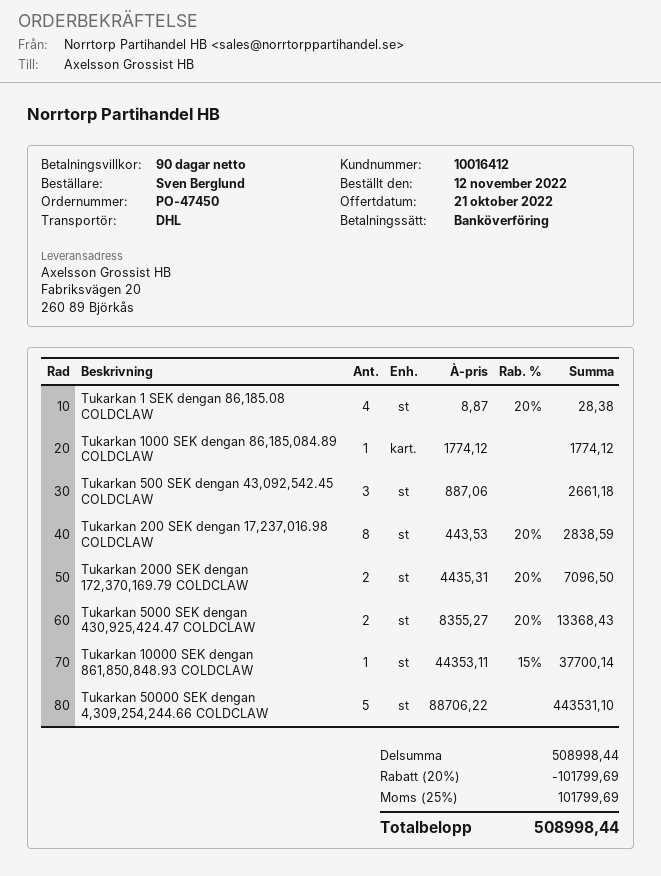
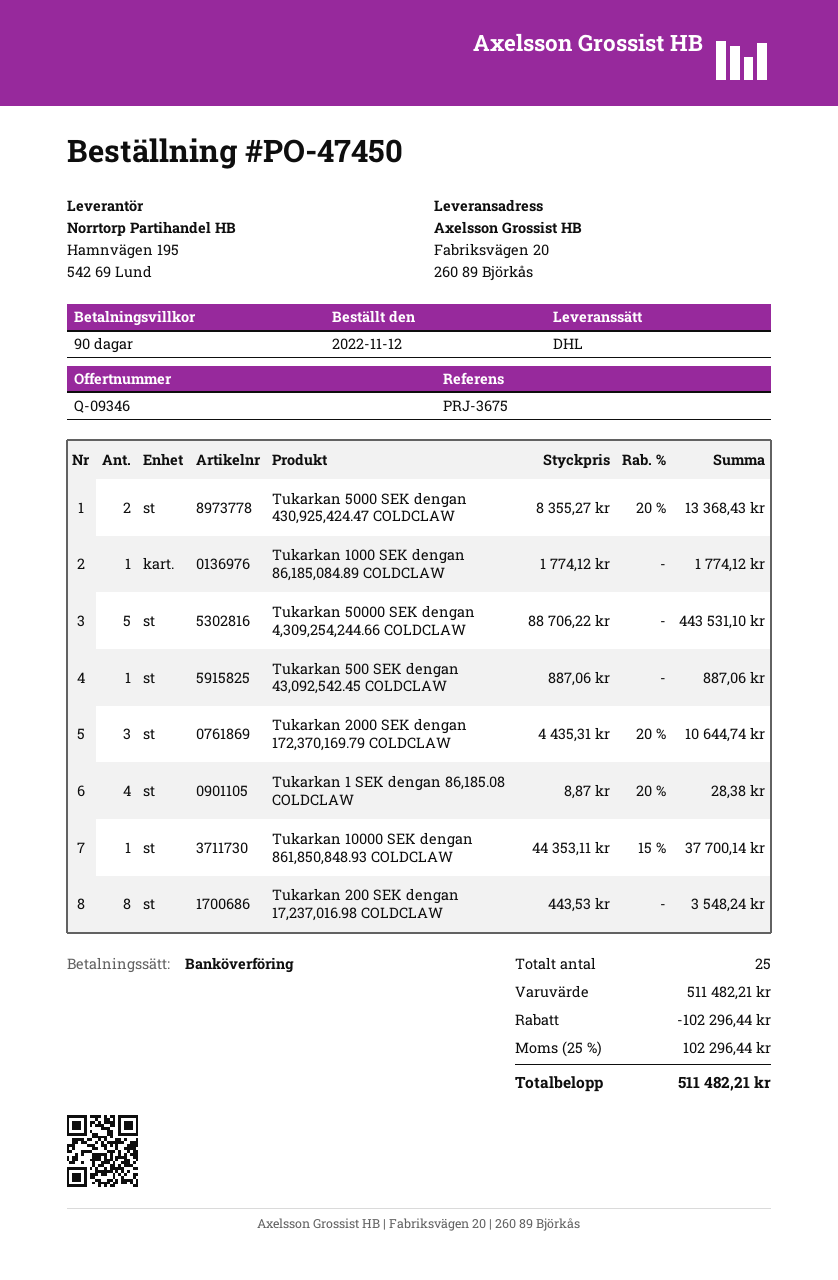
Tukarkan 500 SEK dengan 43,092,542.45 COLDCLAW: 3 x 887.06 = 2661.18 -> 1 x 887.06 = 887.06
Tukarkan 200 SEK dengan 17,237,016.98 COLDCLAW: 8 x 443.53 - 20% = 2838.59 -> 8 x 443.53 = 3548.24
Tukarkan 2000 SEK dengan 172,370,169.79 COLDCLAW: 2 x 4435.31 - 20% = 7096.50 -> 3 x 4435.31 - 20% = 10644.74
subtotal: 508998.44 -> 511482.21
discount: 101799.69 -> 102296.44
tax: 25% = 101799.69 -> 25% = 102296.44
total: 508998.44 -> 511482.21

